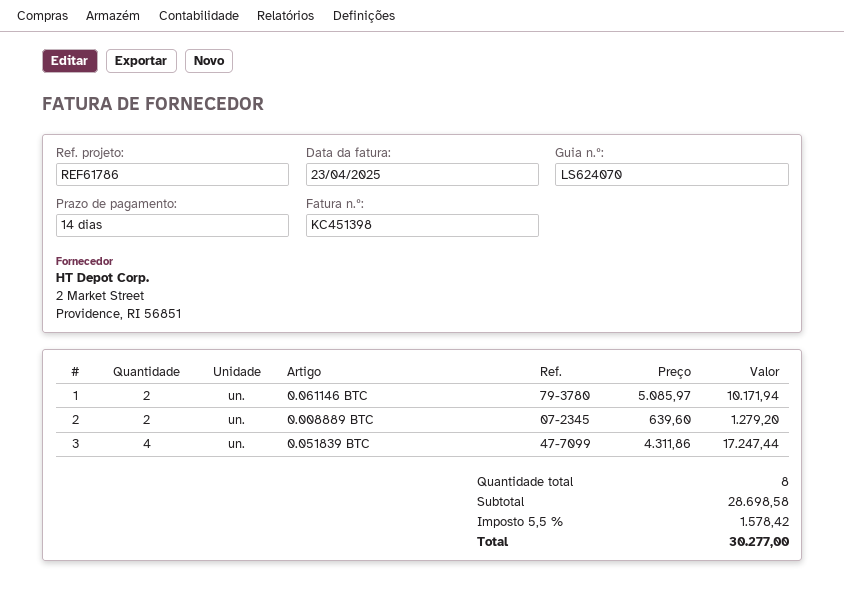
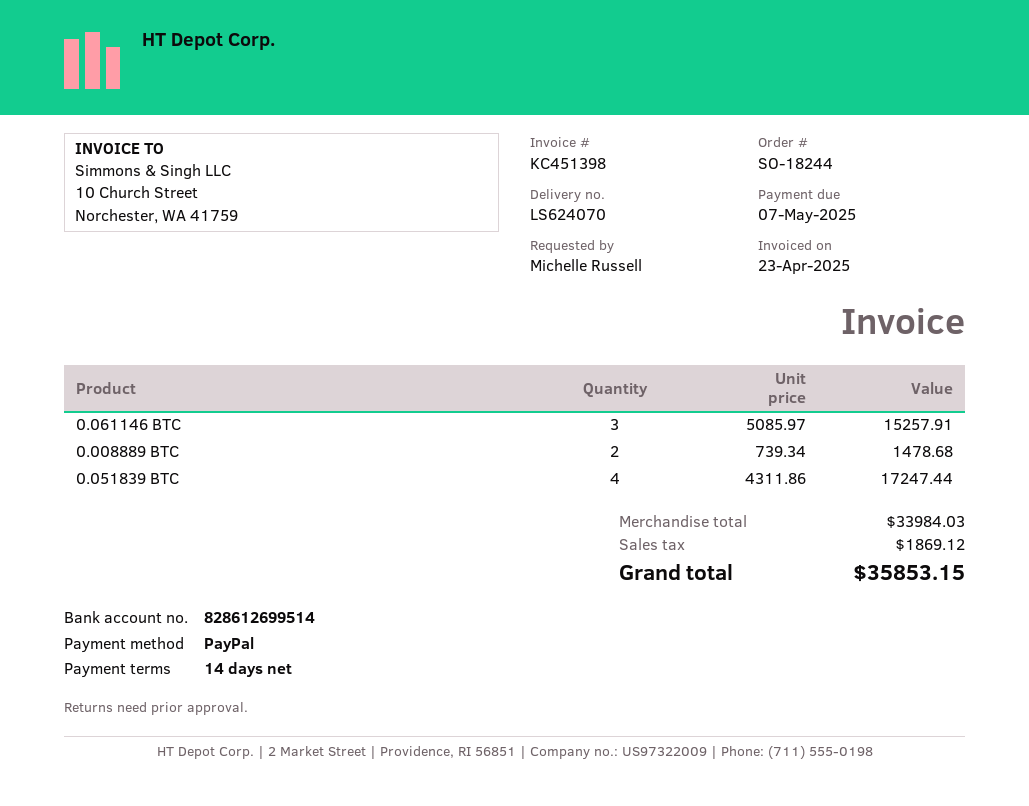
0.061146 BTC: 2 x 5085.97 = 10171.94 -> 3 x 5085.97 = 15257.91
0.008889 BTC: 2 x 639.60 = 1279.20 -> 2 x 739.34 = 1478.68
subtotal: 28698.58 -> 33984.03
tax: 1578.42 -> 1869.12
total: 30277.00 -> 35853.15

